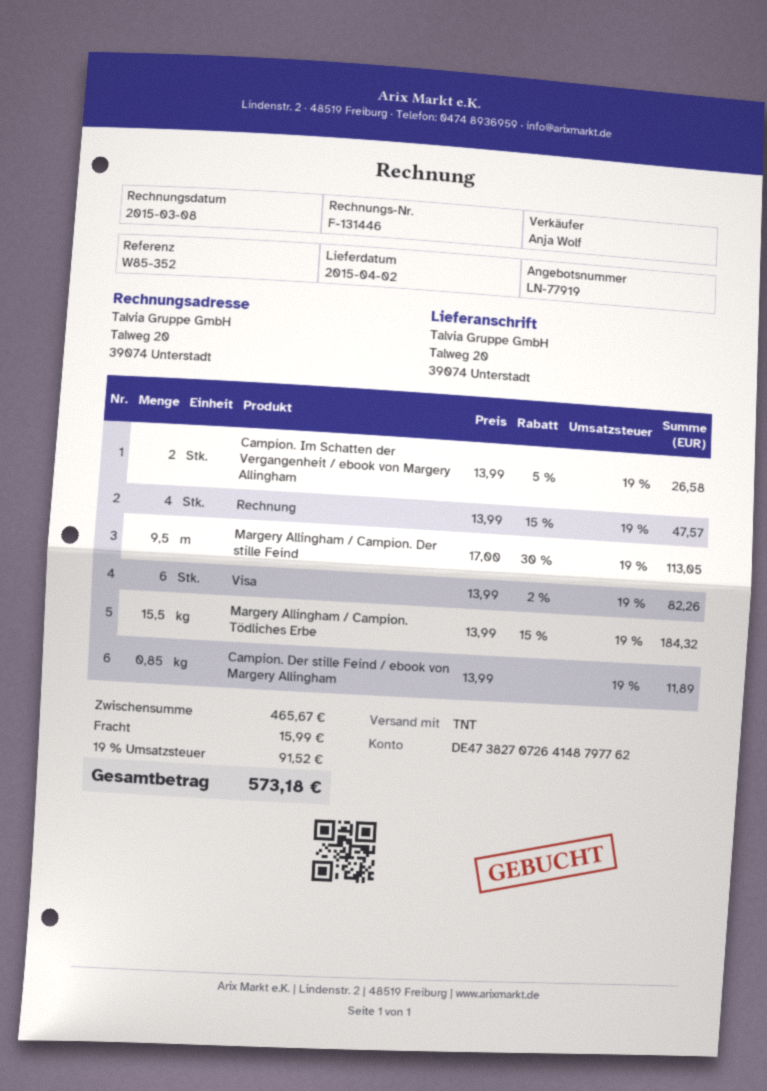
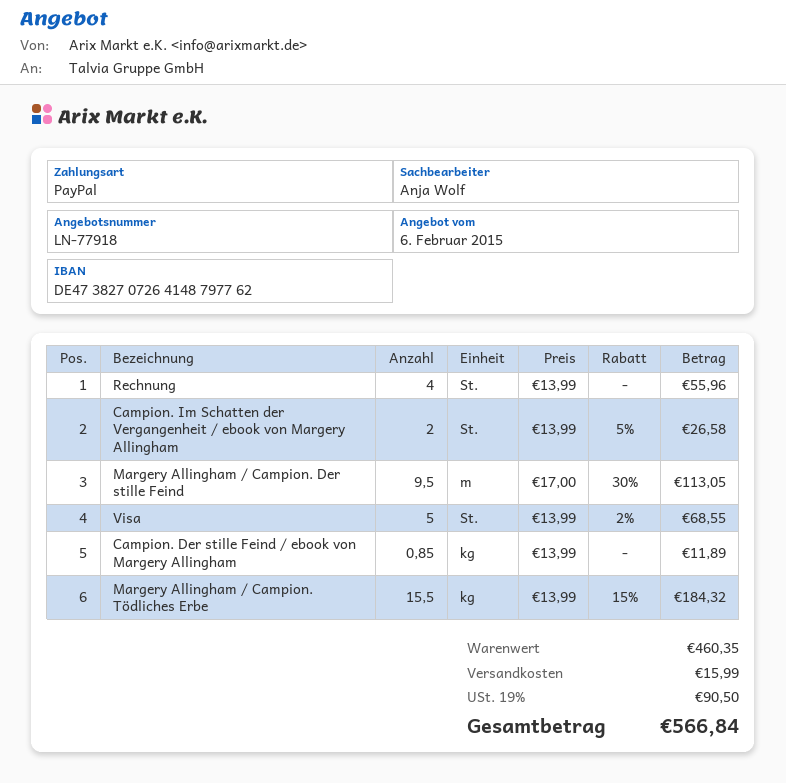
quote number: LN-77919 -> LN-77918
Rechnung: 4 x 13.99 - 15% = 47.57 -> 4 x 13.99 = 55.96
Visa: 6 x 13.99 - 2% = 82.26 -> 5 x 13.99 - 2% = 68.55
subtotal: 465.67 -> 460.35
tax: 19% = 91.52 -> 19% = 90.50
total: 573.18 -> 566.84

